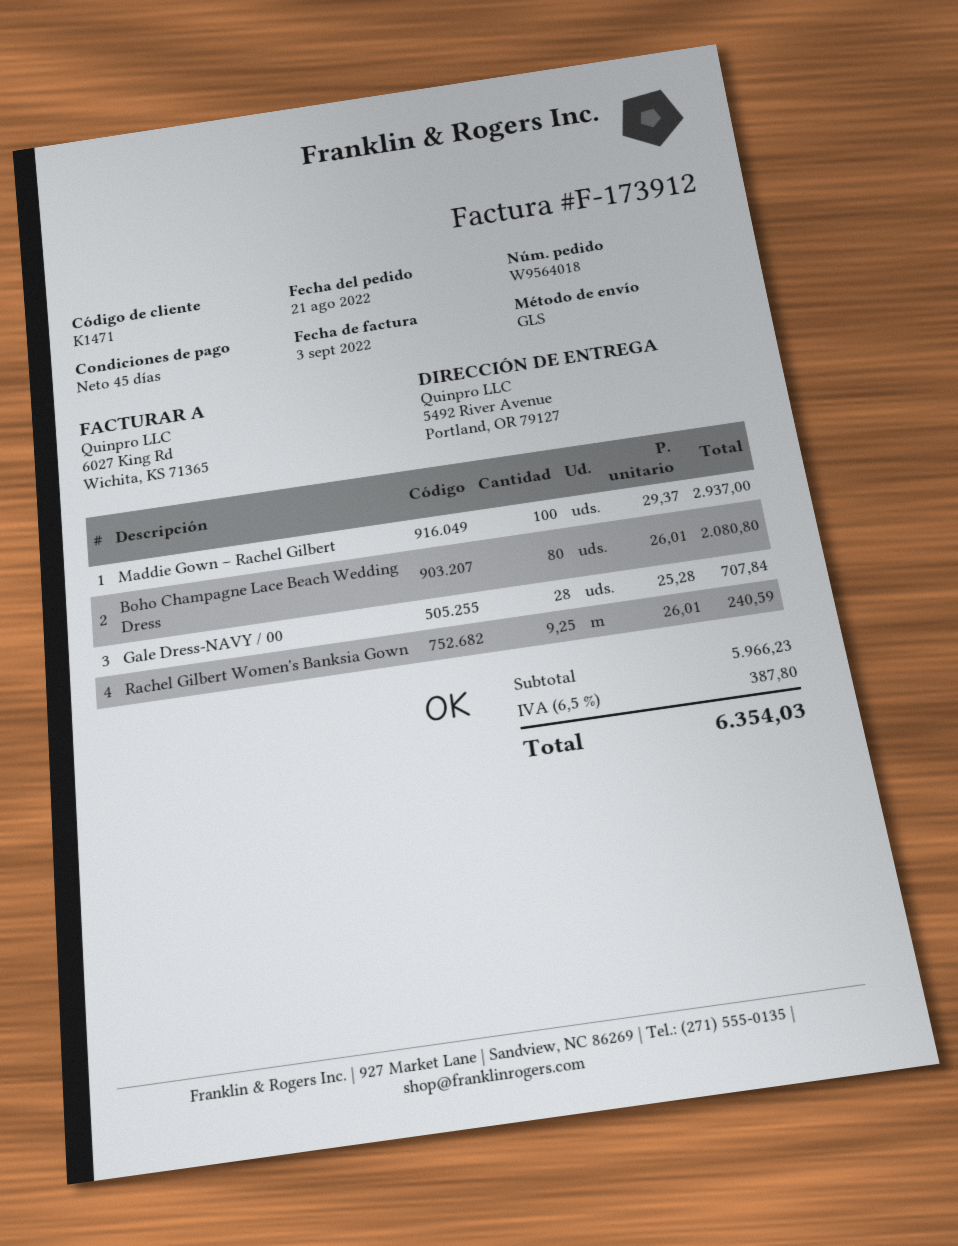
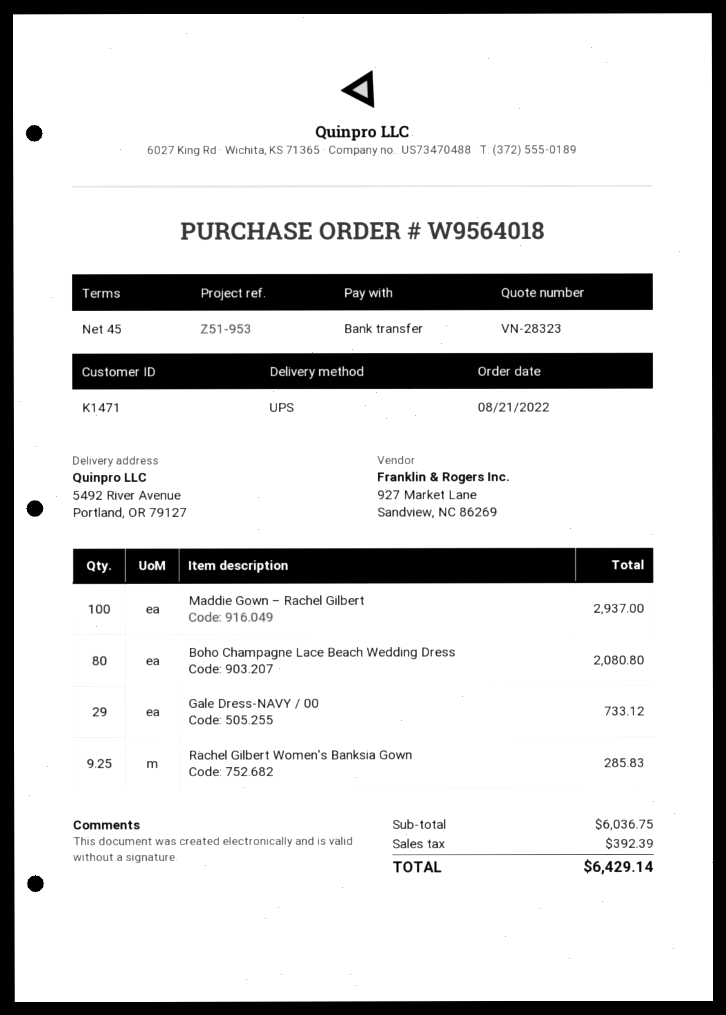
shipping method: GLS -> UPS
Gale Dress-NAVY / 00: 28 for 707.84 -> 29 for 733.12
Rachel Gilbert Women's Banksia Gown: 9.25 for 240.59 -> 9.25 for 285.83
subtotal: 5966.23 -> 6036.75
tax: 387.80 -> 392.39
total: 6354.03 -> 6429.14

